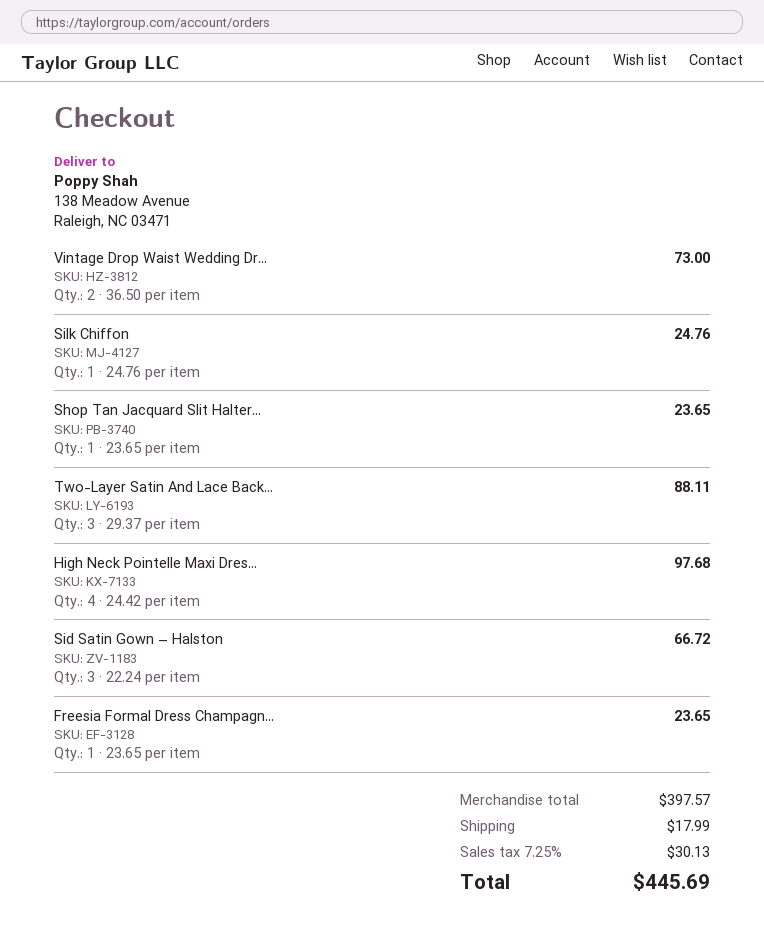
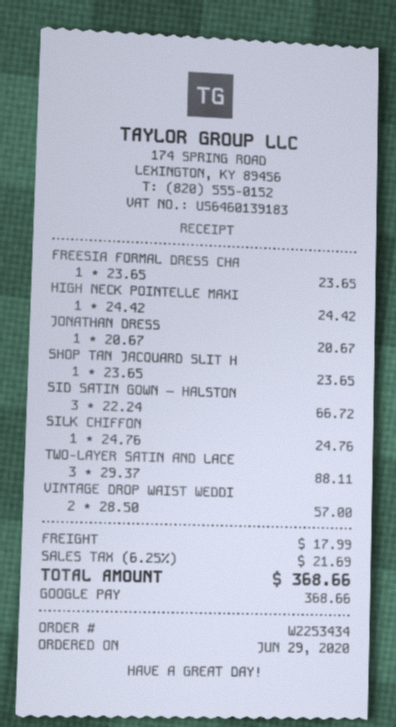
Vintage Drop Waist Wedding Dr...: 2 x 36.50 = 73.00 -> 2 x 28.50 = 57.00
High Neck Pointelle Maxi Dres...: 4 x 24.42 = 97.68 -> 1 x 24.42 = 24.42
JONATHAN DRESS: none -> 1 x 20.67 = 20.67
tax: 7.25% = 30.13 -> 6.25% = 21.69
total: 445.69 -> 368.66

